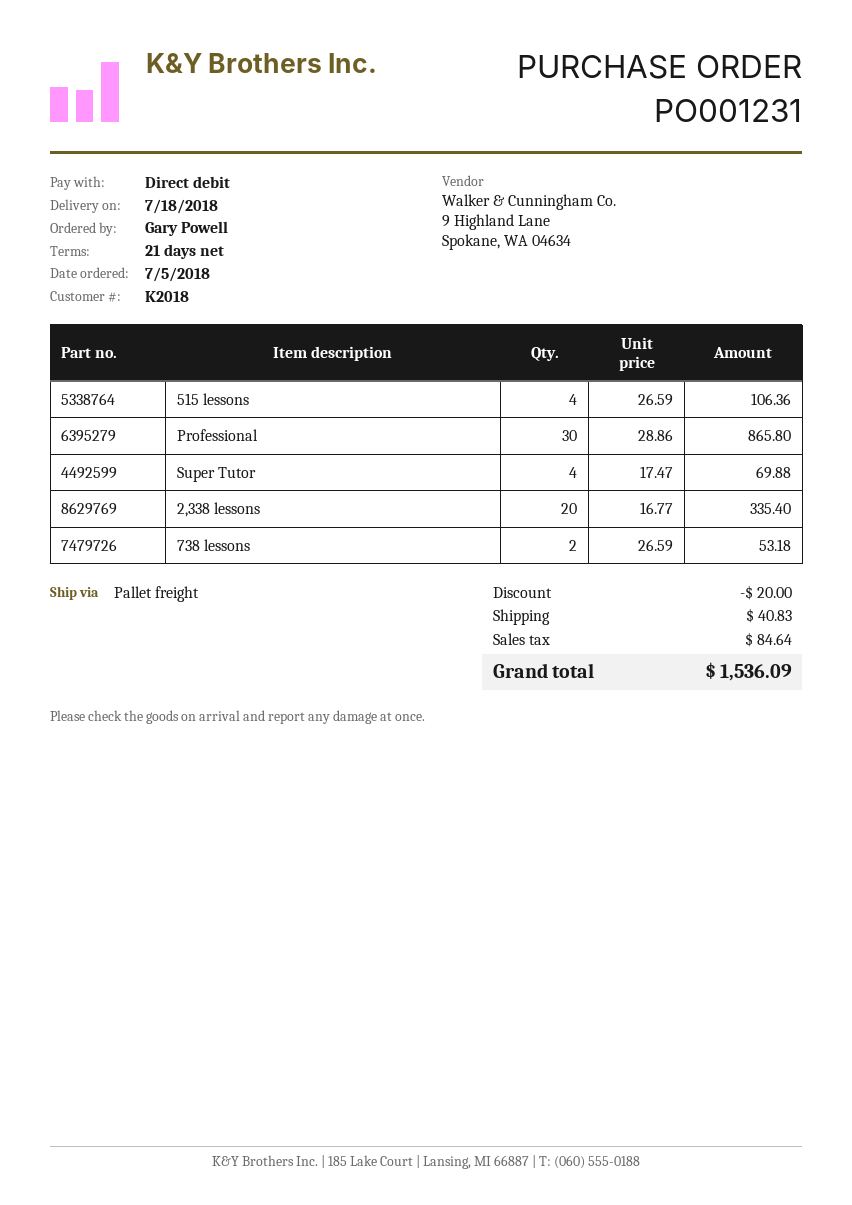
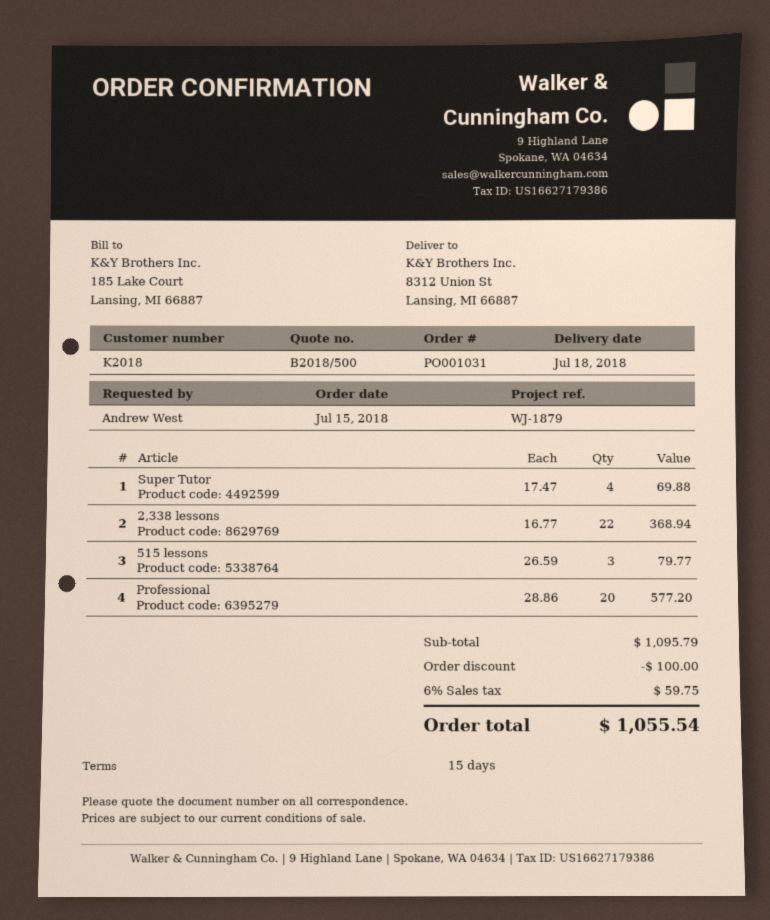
order number: PO001231 -> PO001031
order date: 2018-07-05 -> 2018-07-15
payment terms: 21 days -> 15 days
ordered by: Gary Powell -> Andrew West
515 lessons: 4 x 26.59 = 106.36 -> 3 x 26.59 = 79.77
Professional: 30 x 28.86 = 865.80 -> 20 x 28.86 = 577.20
2,338 lessons: 20 x 16.77 = 335.40 -> 22 x 16.77 = 368.94
738 lessons: 2 x 26.59 = 53.18 -> none
discount: 20.00 -> 100.00
shipping: 40.83 -> none
tax: 84.64 -> 59.75
total: 1536.09 -> 1055.54

